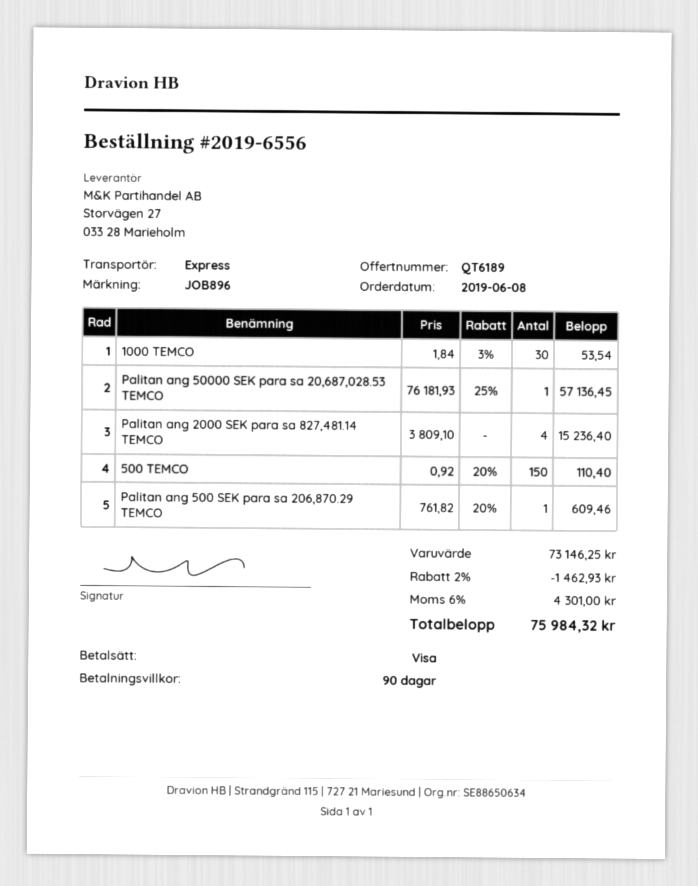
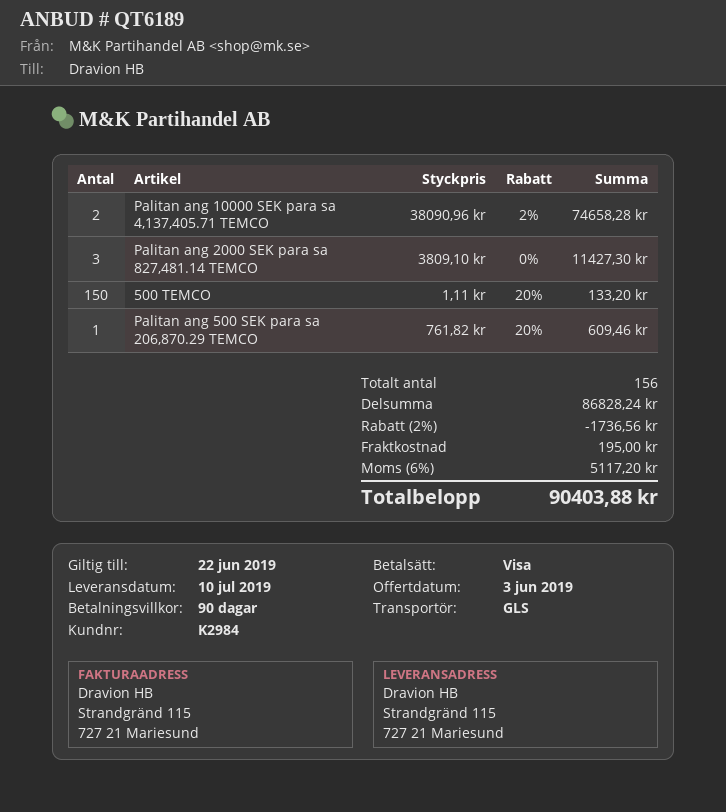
shipping method: express -> GLS
1000 TEMCO: 30 x 1.84 - 3% = 53.54 -> none
Palitan ang 50000 SEK para sa 20,687,028.53 TEMCO: 1 x 76181.93 - 25% = 57136.45 -> none
Palitan ang 2000 SEK para sa 827,481.14 TEMCO: 4 x 3809.10 = 15236.40 -> 3 x 3809.10 = 11427.30
500 TEMCO: 150 x 0.92 - 20% = 110.40 -> 150 x 1.11 - 20% = 133.20
Palitan ang 10000 SEK para sa 4,137,405.71 TEMCO: none -> 2 x 38090.96 - 2% = 74658.28
subtotal: 73146.25 -> 86828.24
discount: 2% = 1462.93 -> 2% = 1736.56
shipping: none -> 195.00
tax: 6% = 4301.00 -> 6% = 5117.20
total: 75984.32 -> 90403.88

